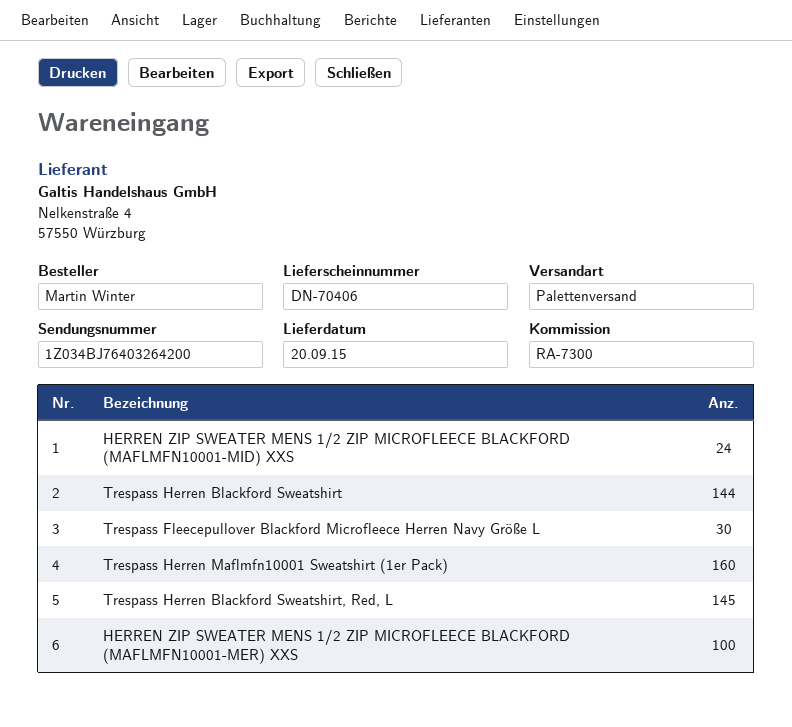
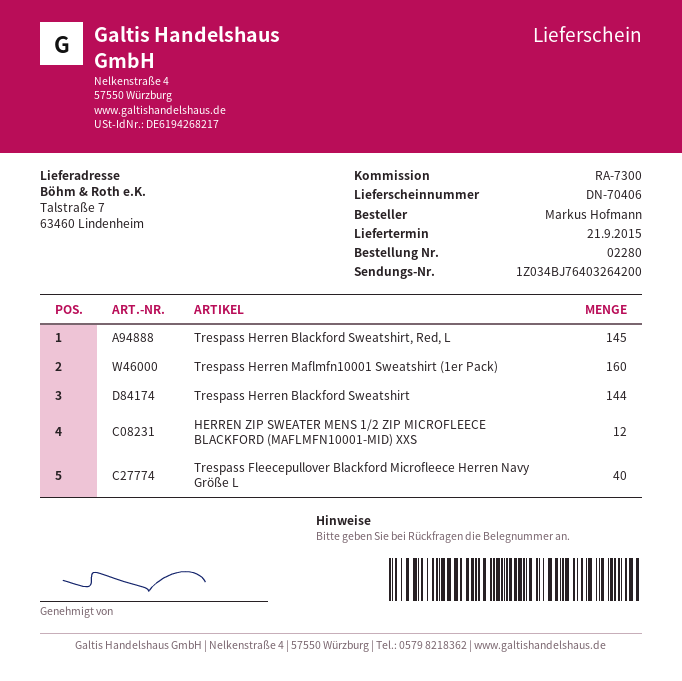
delivery date: 2015-09-20 -> 2015-09-21
ordered by: Martin Winter -> Markus Hofmann
HERREN ZIP SWEATER MENS 1/2 ZIP MICROFLEECE BLACKFORD (MAFLMFN10001-MID) XXS: 24 -> 12
Trespass Fleecepullover Blackford Microfleece Herren Navy Größe L: 30 -> 40
HERREN ZIP SWEATER MENS 1/2 ZIP MICROFLEECE BLACKFORD (MAFLMFN10001-MER) XXS: 100 -> none

